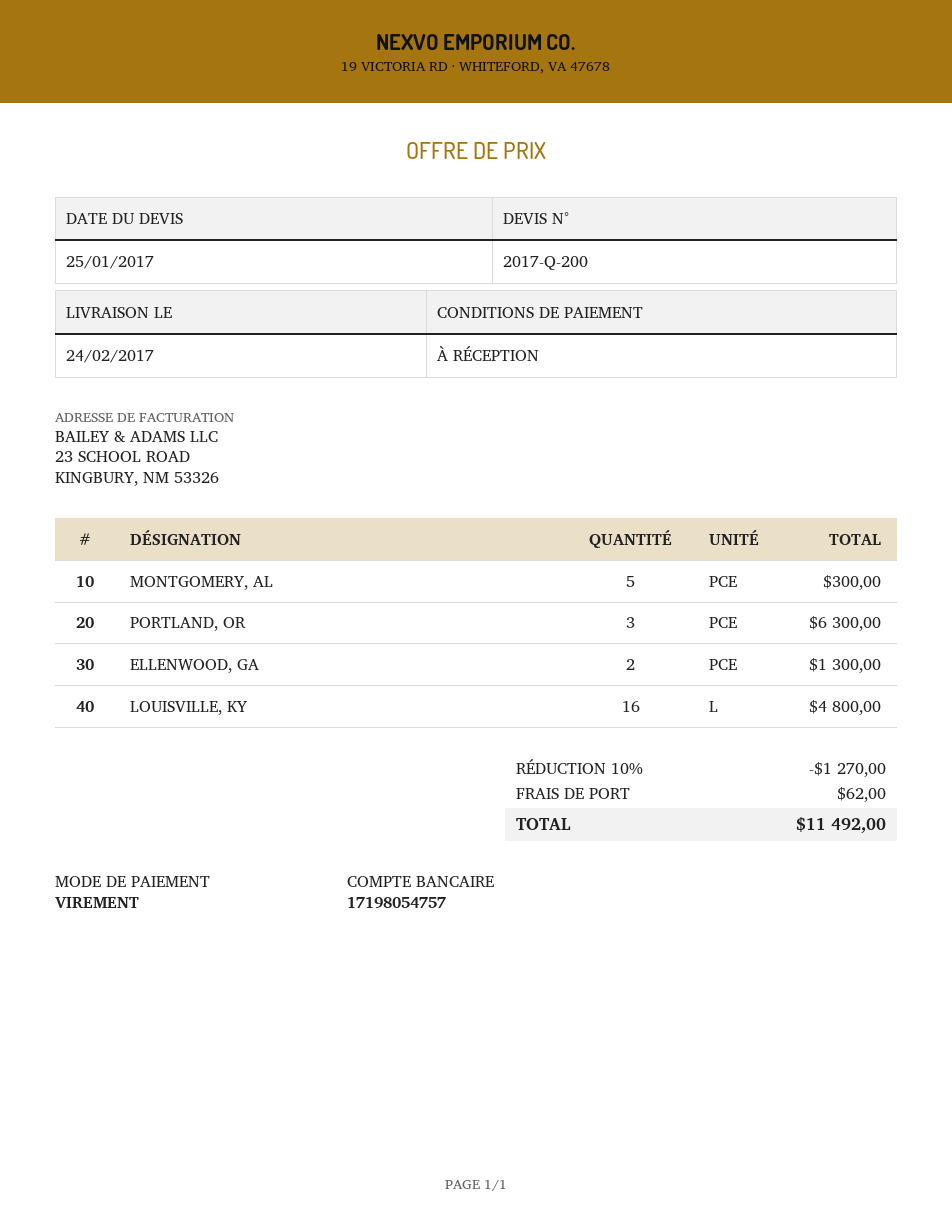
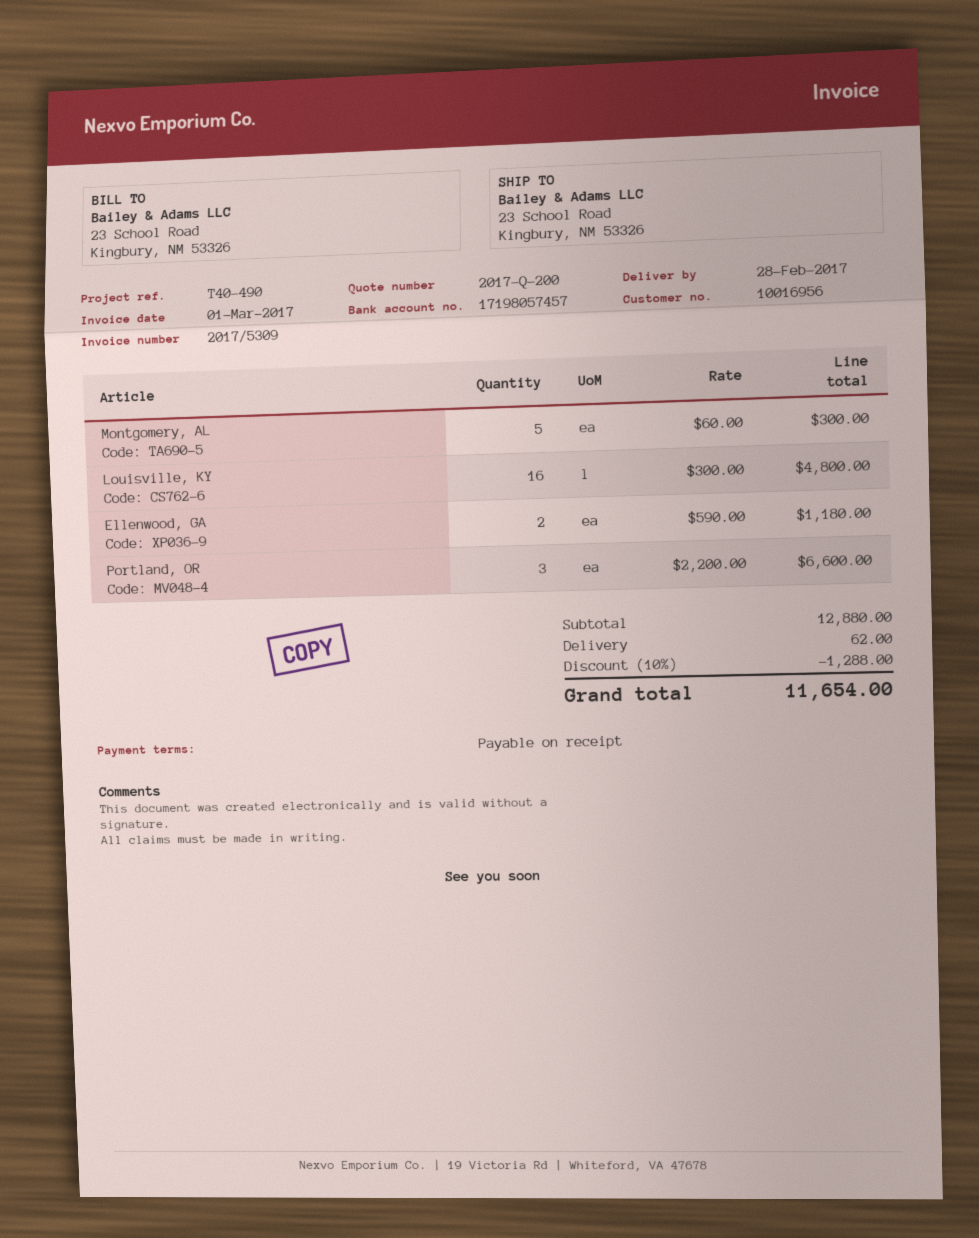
delivery date: 2017-02-24 -> 2017-02-28
bank account: 17198054757 -> 17198057457
PORTLAND, OR: 3 for 6300.00 -> 3 for 6600.00
ELLENWOOD, GA: 2 for 1300.00 -> 2 for 1180.00
discount: 10% = 1270.00 -> 10% = 1288.00
total: 11492.00 -> 11654.00

